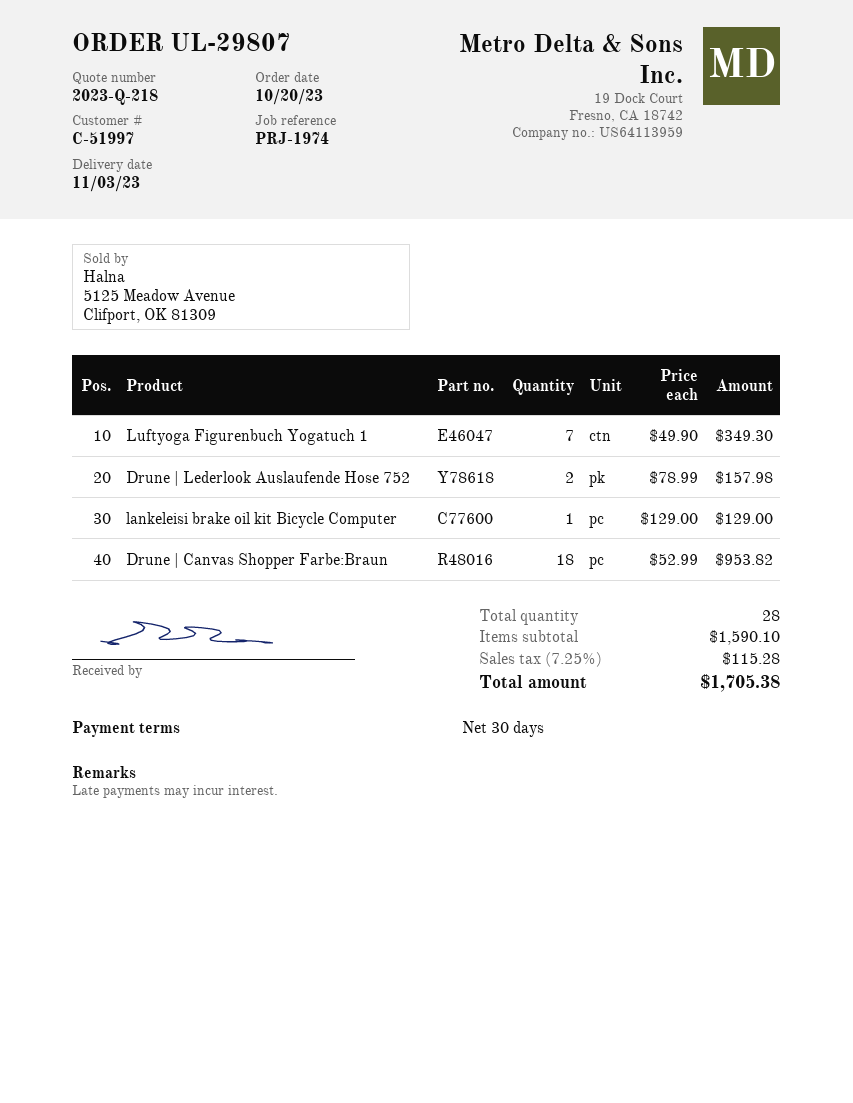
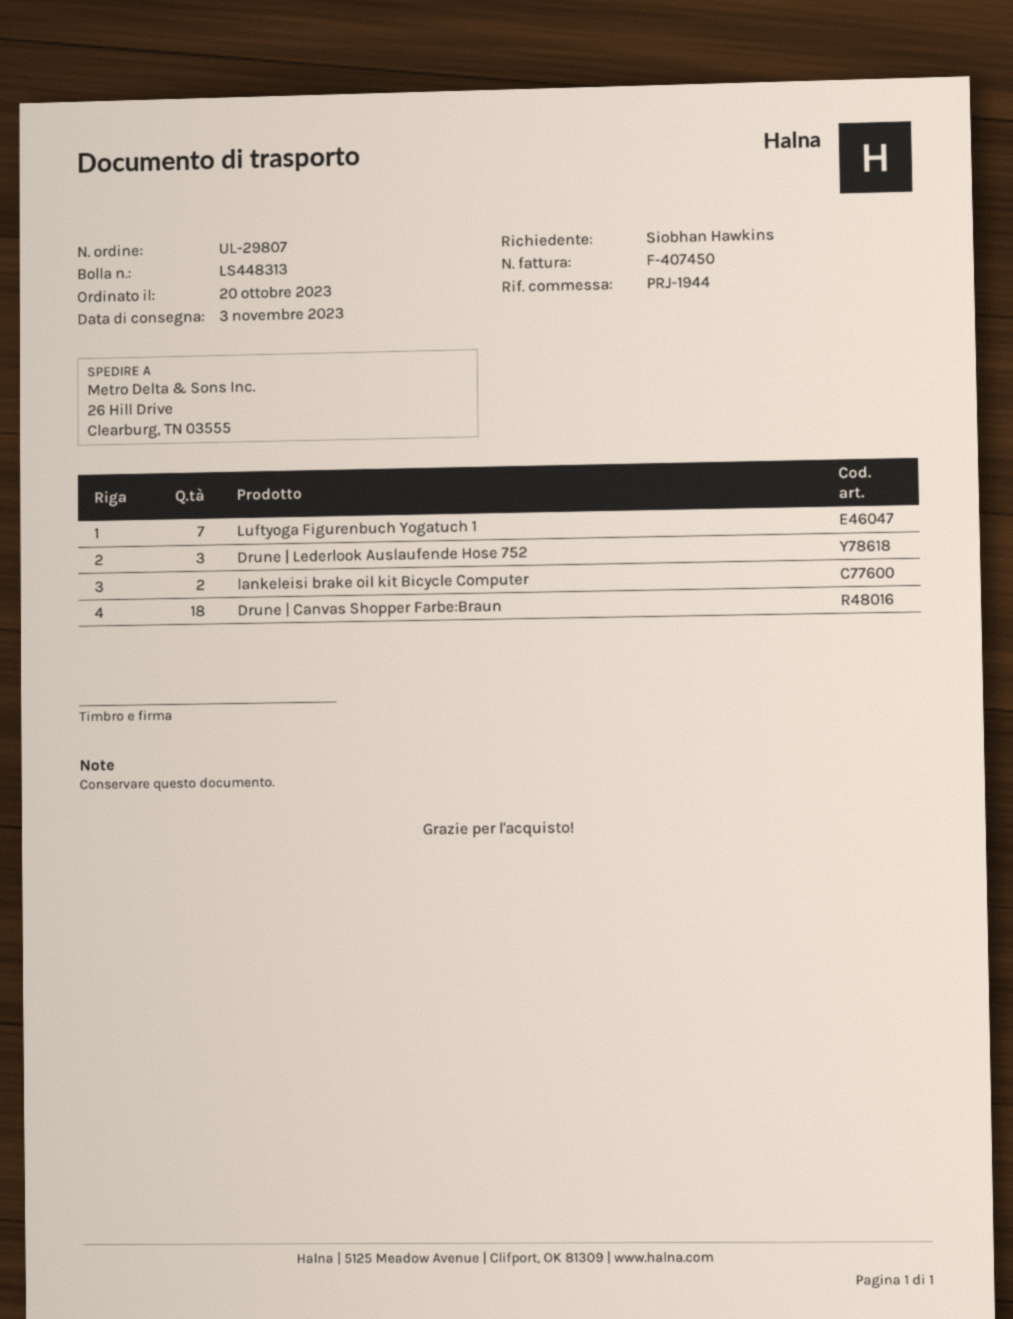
reference: PRJ-1974 -> PRJ-1944
Drune | Lederlook Auslaufende Hose 752: 2 -> 3
lankeleisi brake oil kit Bicycle Computer: 1 -> 2

